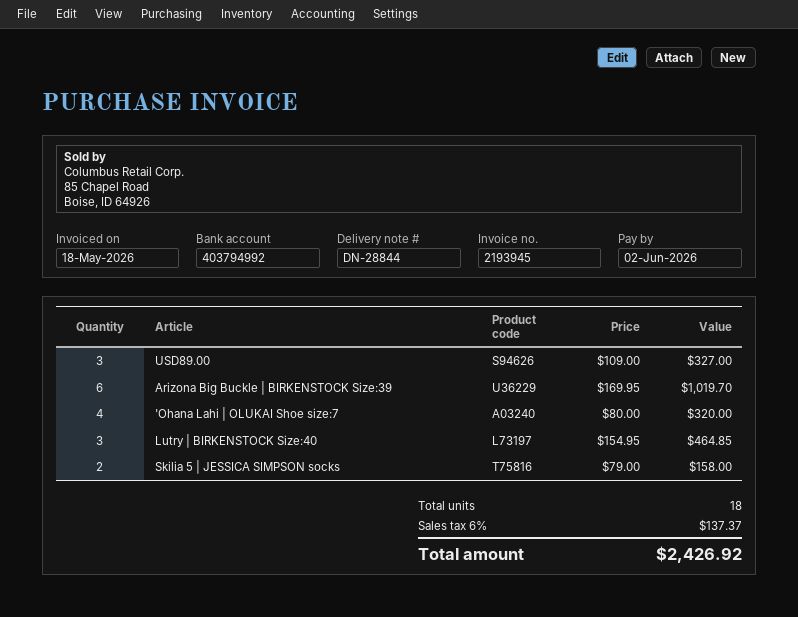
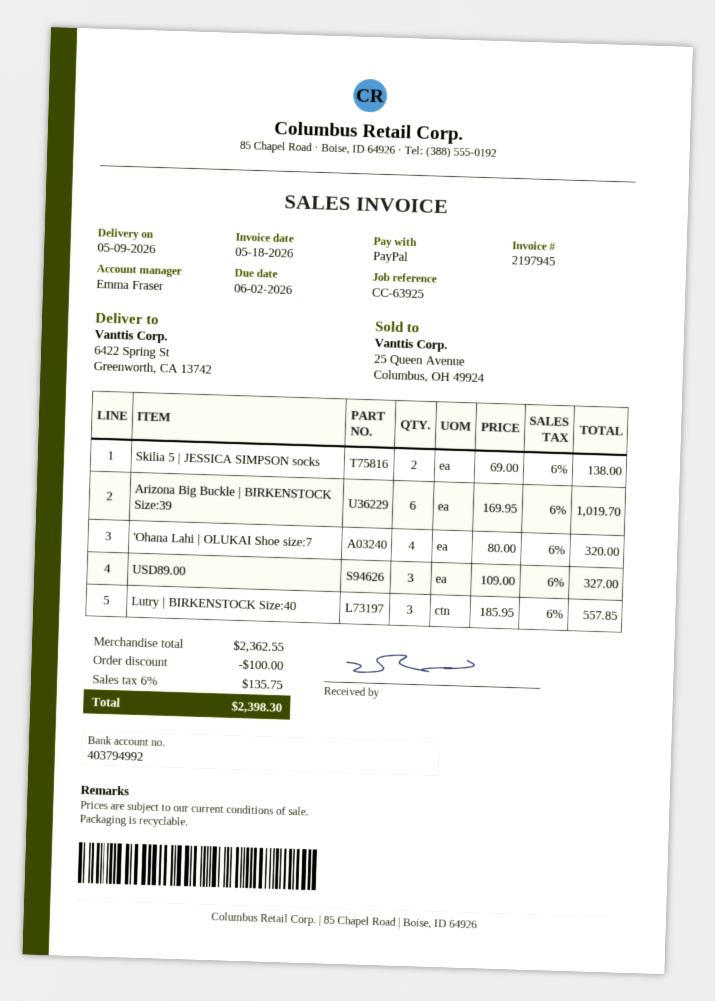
invoice number: 2193945 -> 2197945
Lutry | BIRKENSTOCK Size:40: 3 x 154.95 = 464.85 -> 3 x 185.95 = 557.85
Skilia 5 | JESSICA SIMPSON socks: 2 x 79.00 = 158.00 -> 2 x 69.00 = 138.00
discount: none -> 100.00
tax: 6% = 137.37 -> 6% = 135.75
total: 2426.92 -> 2398.30

